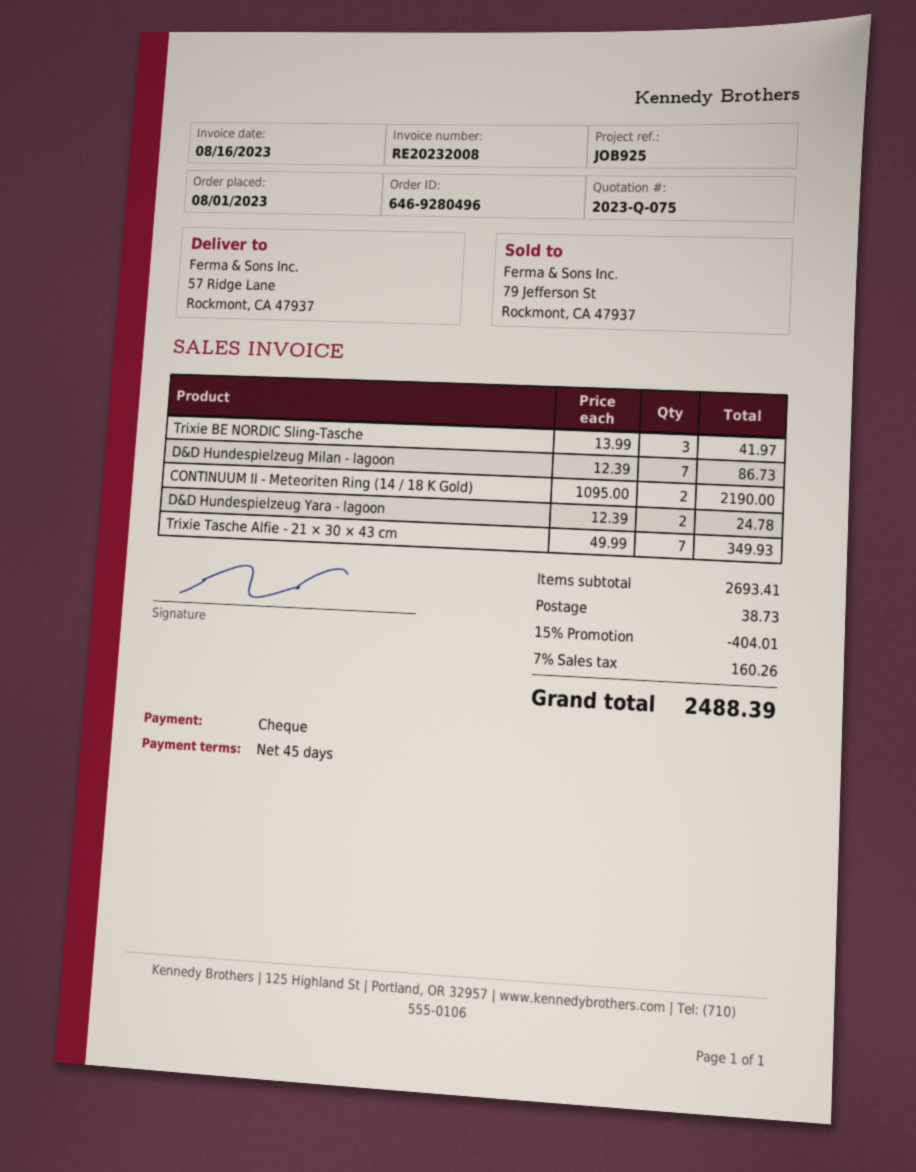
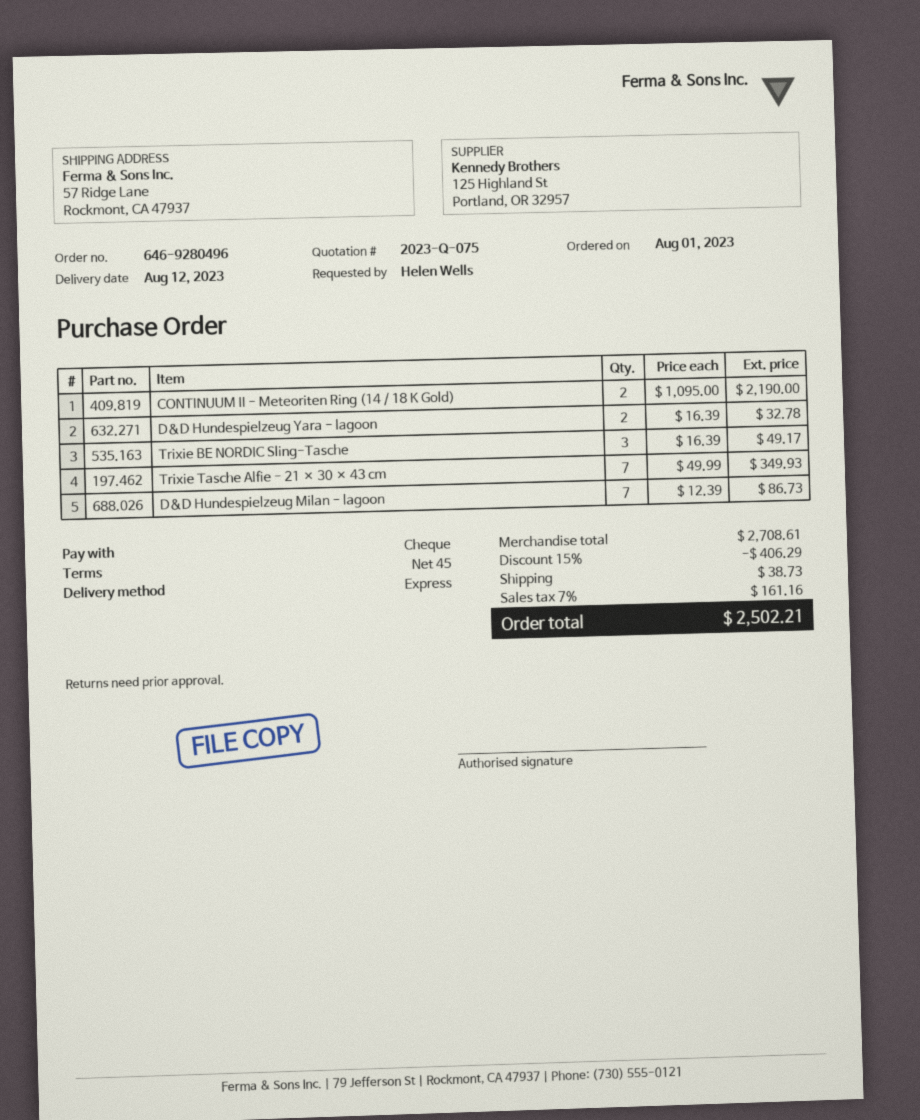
Trixie BE NORDIC Sling-Tasche: 3 x 13.99 = 41.97 -> 3 x 16.39 = 49.17
D&D Hundespielzeug Yara - lagoon: 2 x 12.39 = 24.78 -> 2 x 16.39 = 32.78
subtotal: 2693.41 -> 2708.61
discount: 15% = 404.01 -> 15% = 406.29
tax: 7% = 160.26 -> 7% = 161.16
total: 2488.39 -> 2502.21

